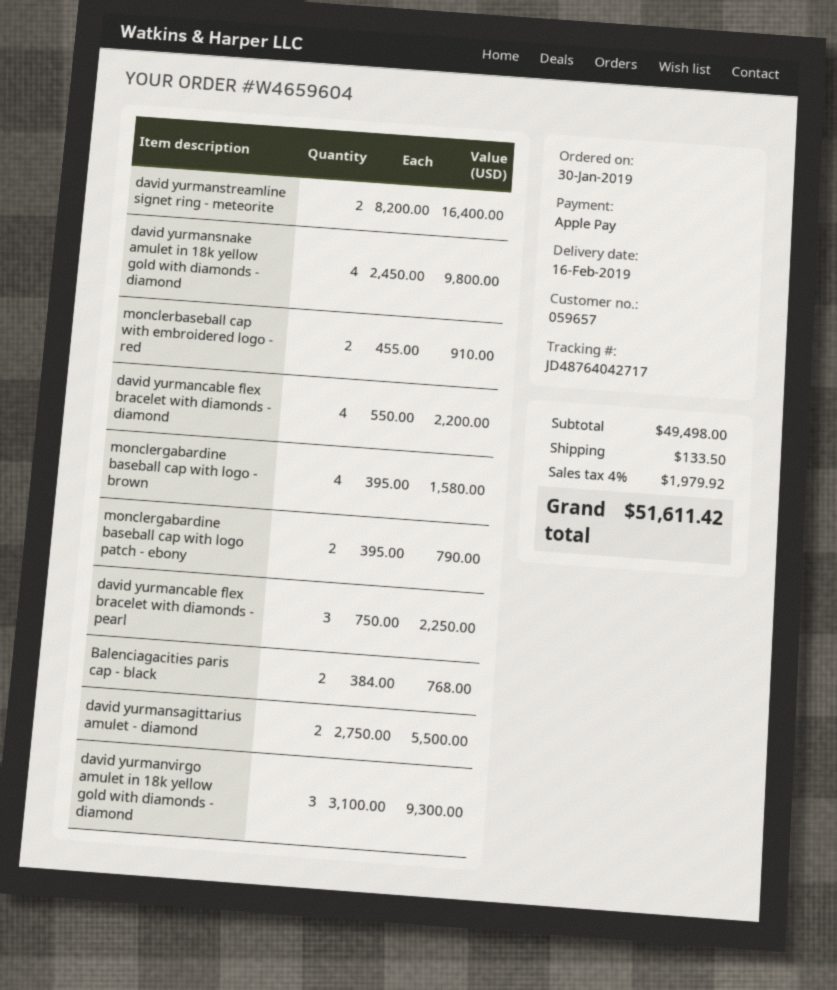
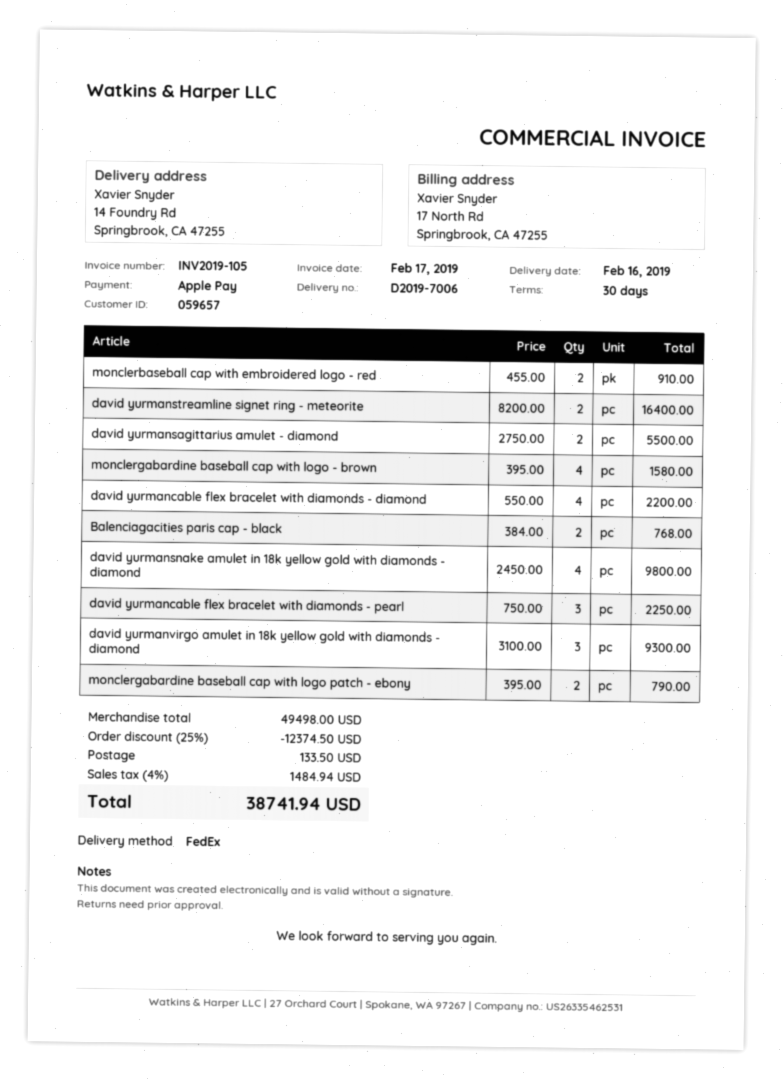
discount: none -> 25% = 12374.50
tax: 4% = 1979.92 -> 4% = 1484.94
total: 51611.42 -> 38741.94

